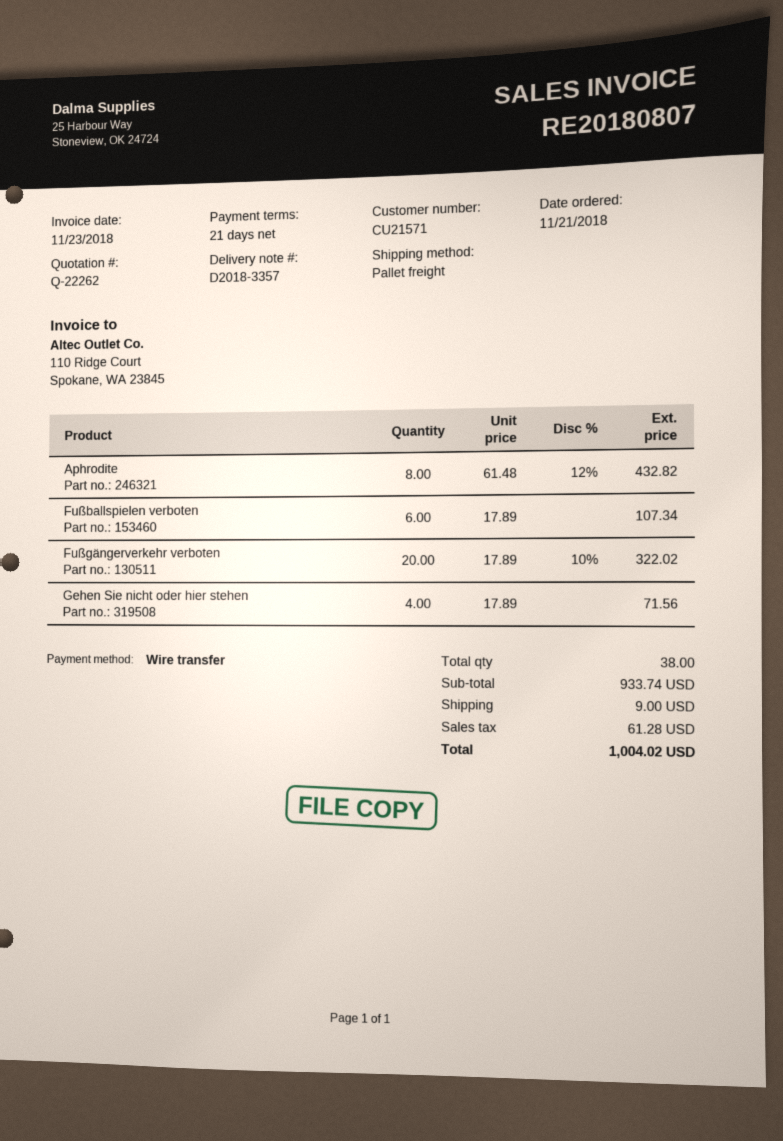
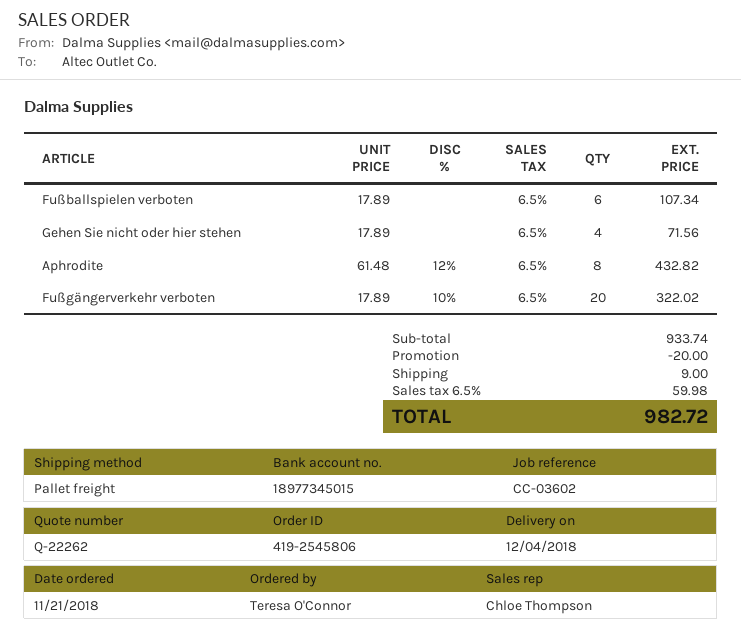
discount: none -> 20.00
tax: 61.28 -> 59.98
total: 1004.02 -> 982.72

